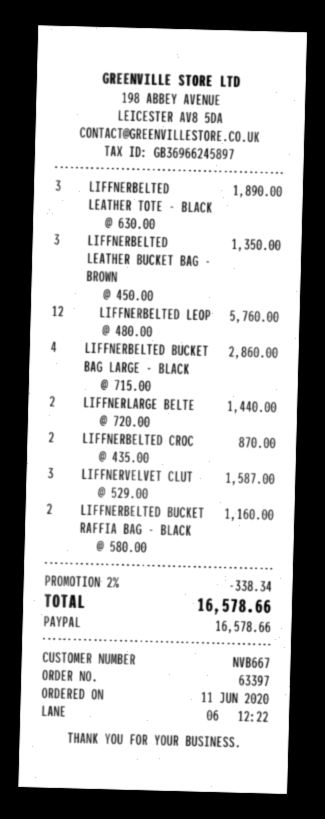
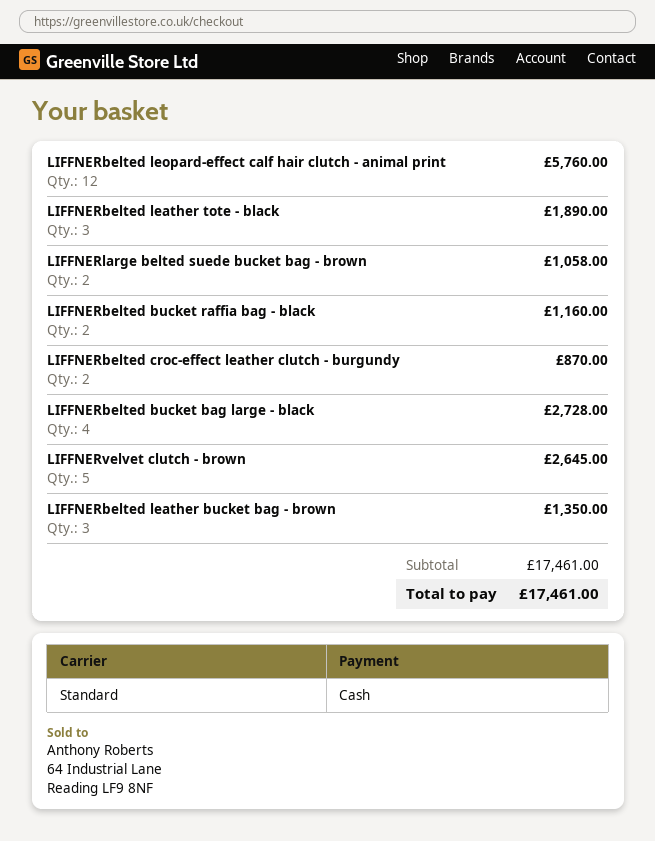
payment method: PayPal -> cash
LIFFNERBELTED BUCKET BAG LARGE - BLACK: 4 for 2860.00 -> 4 for 2728.00
LIFFNERLARGE BELTE: 2 for 1440.00 -> 2 for 1058.00
LIFFNERVELVET CLUT: 3 for 1587.00 -> 5 for 2645.00
discount: 2% = 338.34 -> none
total: 16578.66 -> 17461.00

